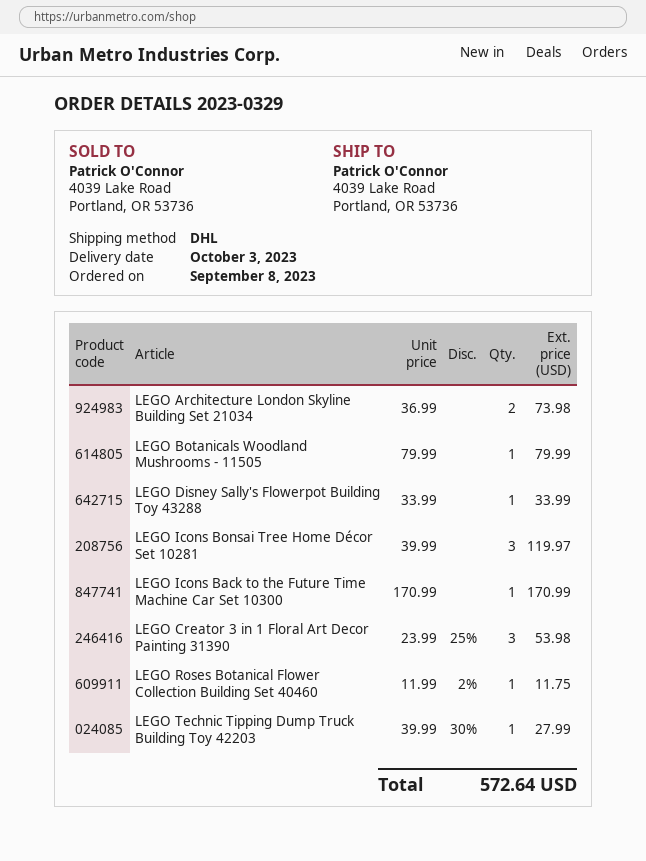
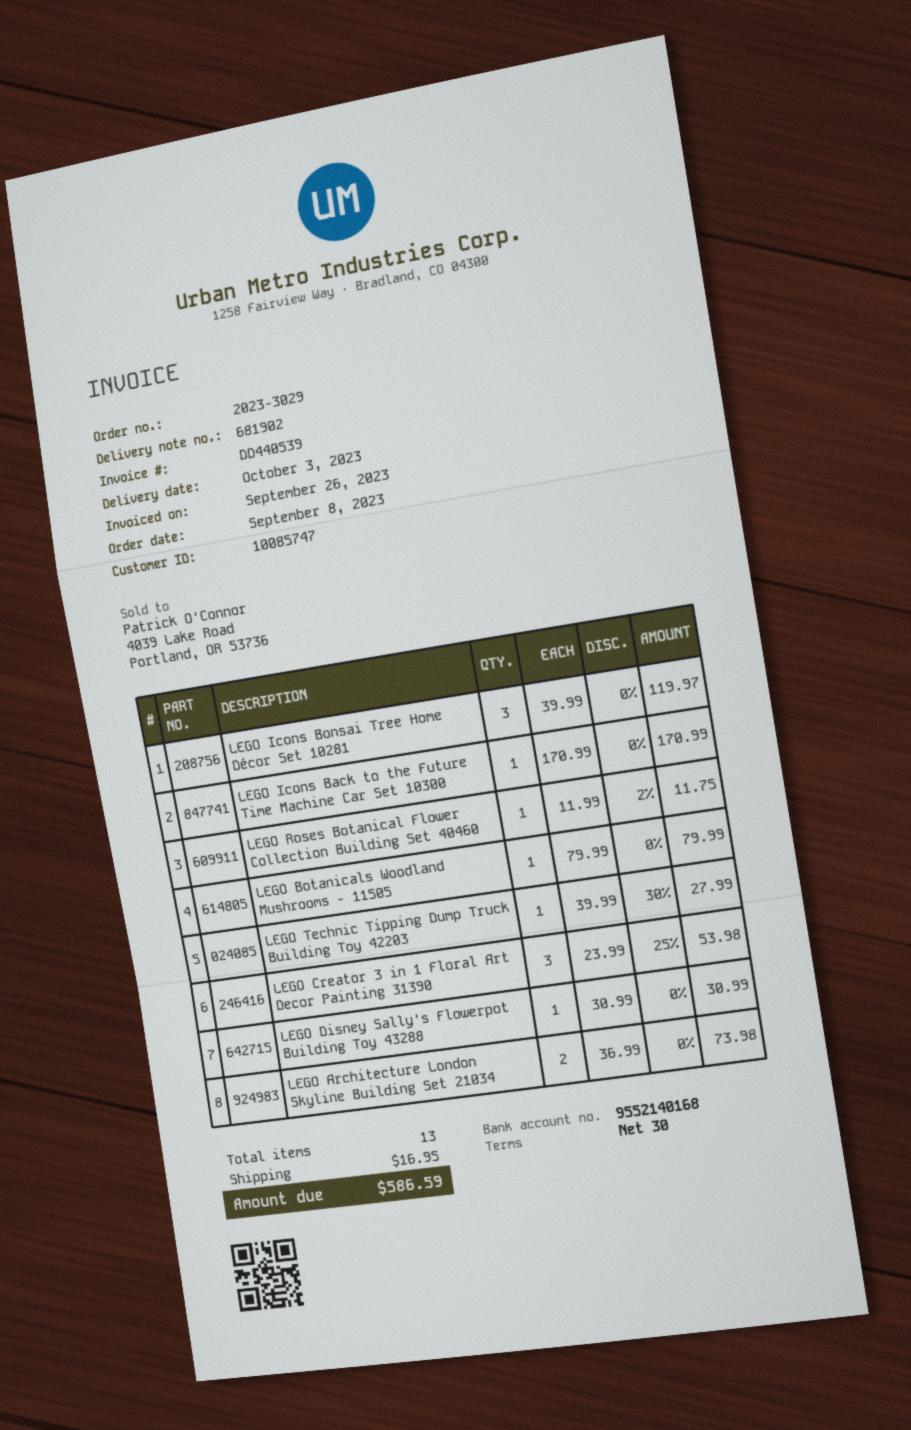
order number: 2023-0329 -> 2023-3029
LEGO Disney Sally's Flowerpot Building Toy 43288: 1 x 33.99 = 33.99 -> 1 x 30.99 = 30.99
shipping: none -> 16.95
total: 572.64 -> 586.59

